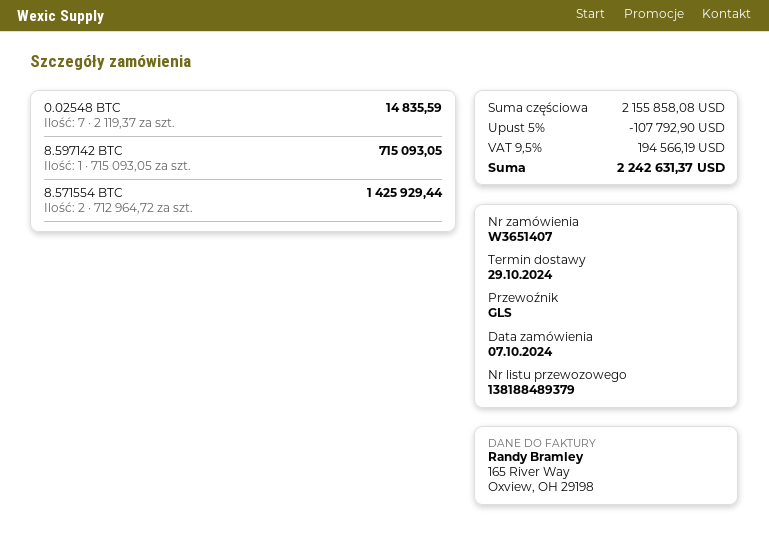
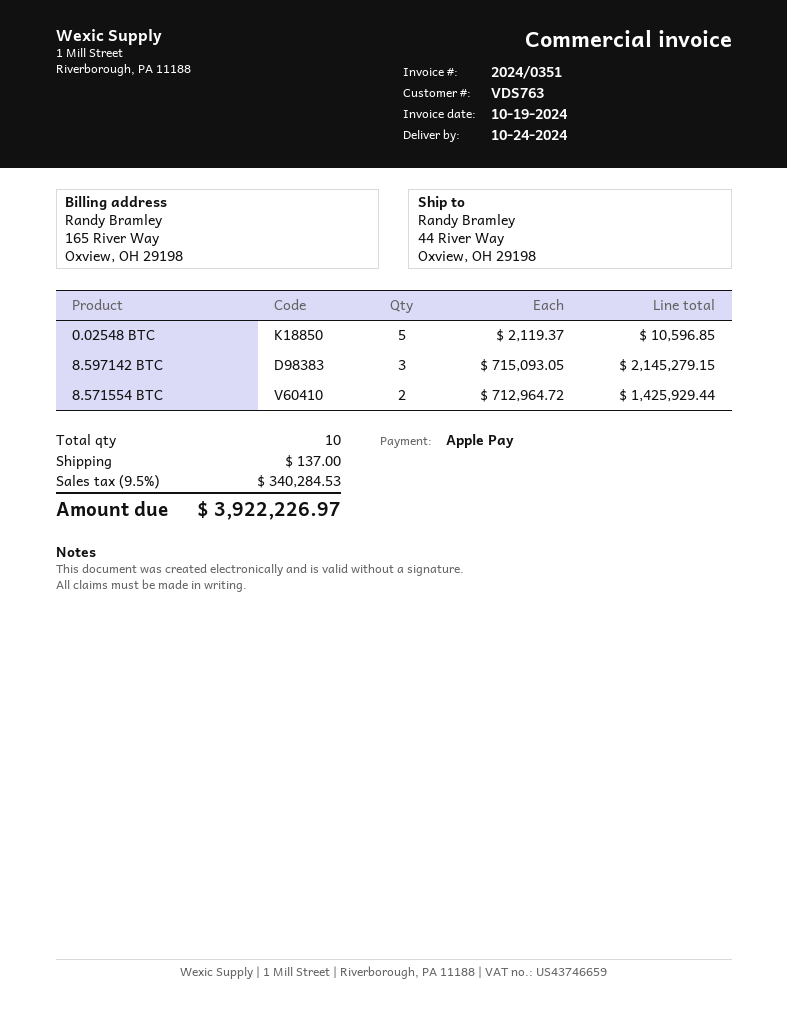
delivery date: 2024-10-29 -> 2024-10-24
0.02548 BTC: 7 x 2119.37 = 14835.59 -> 5 x 2119.37 = 10596.85
8.597142 BTC: 1 x 715093.05 = 715093.05 -> 3 x 715093.05 = 2145279.15
discount: 5% = 107792.90 -> none
shipping: none -> 137.00
tax: 9.5% = 194566.19 -> 9.5% = 340284.53
total: 2242631.37 -> 3922226.97

